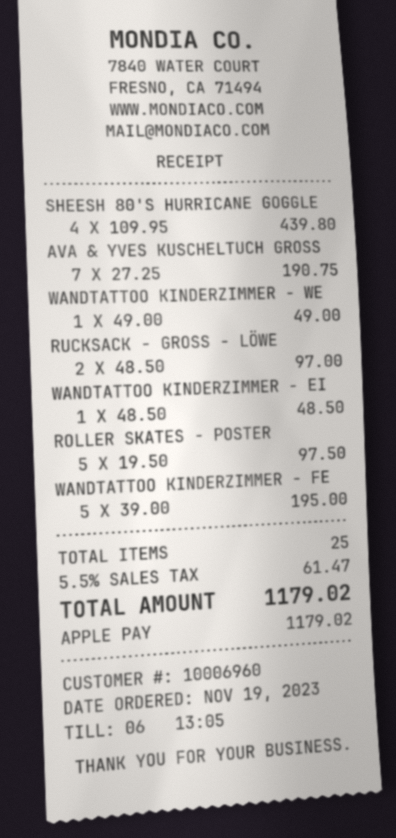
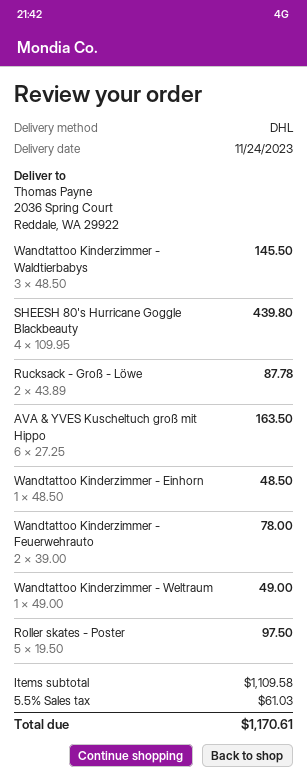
AVA & YVES KUSCHELTUCH GROSS: 7 x 27.25 = 190.75 -> 6 x 27.25 = 163.50
RUCKSACK - GROSS - LÖWE: 2 x 48.50 = 97.00 -> 2 x 43.89 = 87.78
WANDTATTOO KINDERZIMMER - FE: 5 x 39.00 = 195.00 -> 2 x 39.00 = 78.00
Wandtattoo Kinderzimmer - Waldtierbabys: none -> 3 x 48.50 = 145.50
tax: 5.5% = 61.47 -> 5.5% = 61.03
total: 1179.02 -> 1170.61

